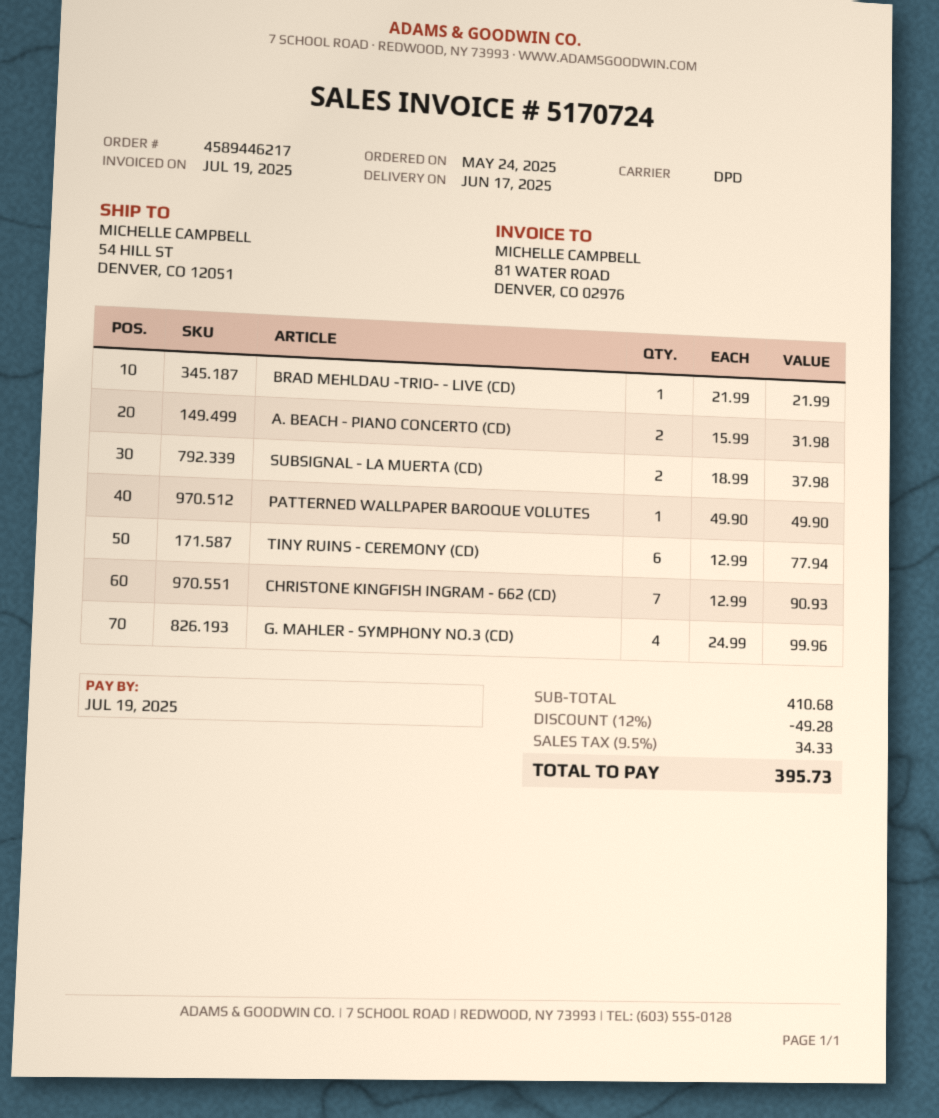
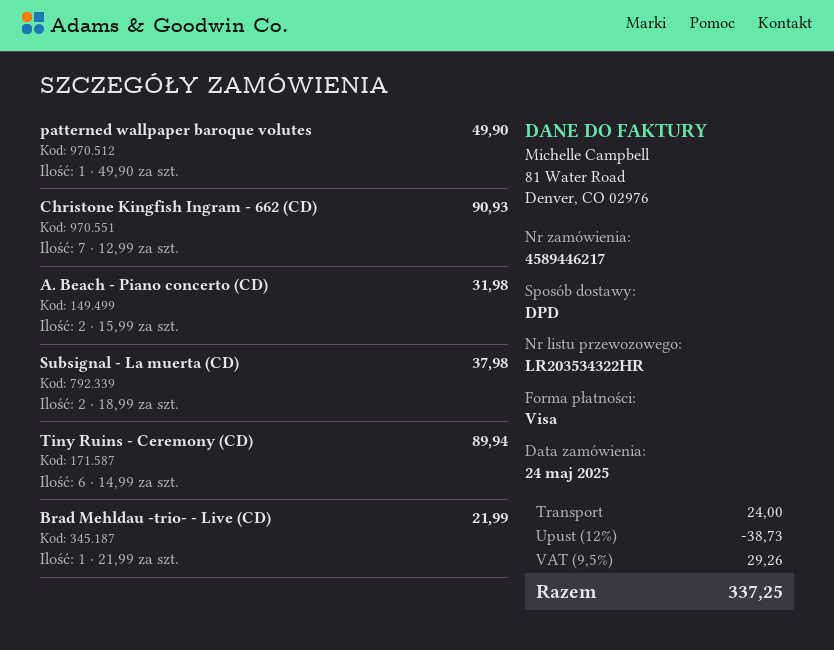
TINY RUINS - CEREMONY (CD): 6 x 12.99 = 77.94 -> 6 x 14.99 = 89.94
G. MAHLER - SYMPHONY NO.3 (CD): 4 x 24.99 = 99.96 -> none
discount: 12% = 49.28 -> 12% = 38.73
shipping: none -> 24.00
tax: 9.5% = 34.33 -> 9.5% = 29.26
total: 395.73 -> 337.25

